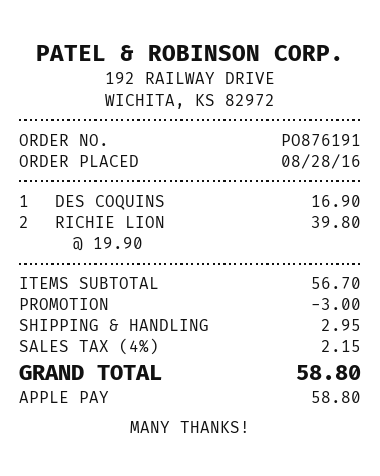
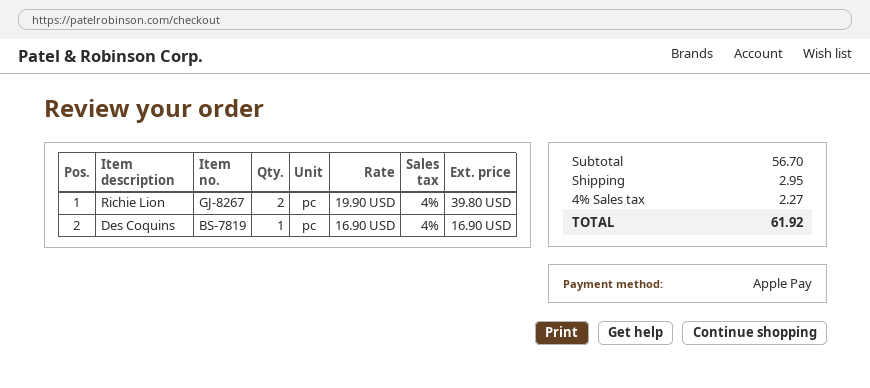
discount: 3.00 -> none
tax: 4% = 2.15 -> 4% = 2.27
total: 58.80 -> 61.92

